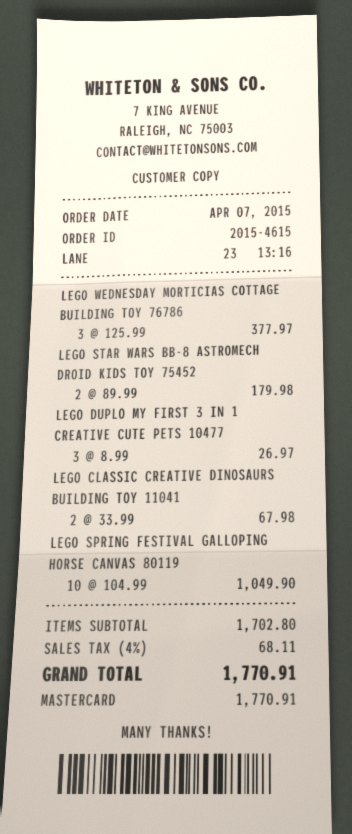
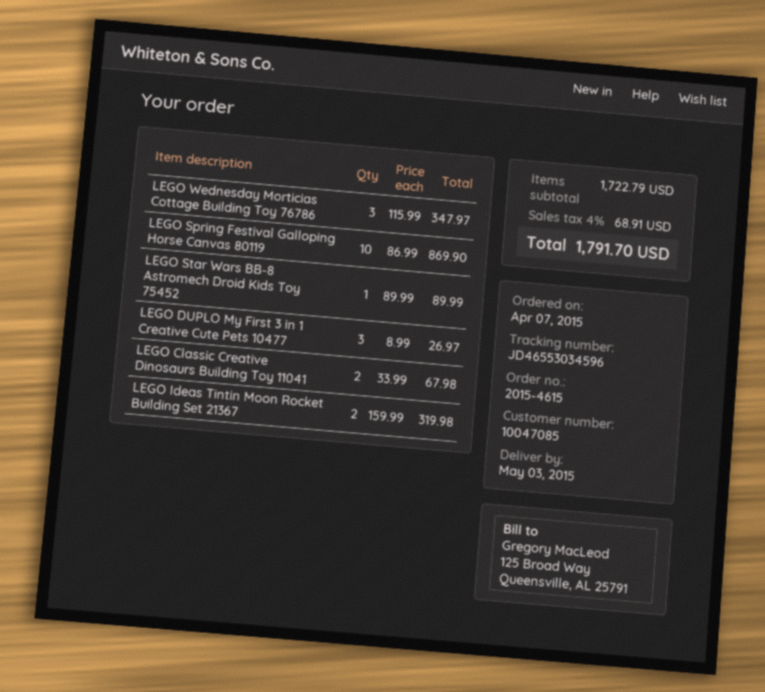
LEGO WEDNESDAY MORTICIAS COTTAGE BUILDING TOY 76786: 3 x 125.99 = 377.97 -> 3 x 115.99 = 347.97
LEGO STAR WARS BB-8 ASTROMECH DROID KIDS TOY 75452: 2 x 89.99 = 179.98 -> 1 x 89.99 = 89.99
LEGO SPRING FESTIVAL GALLOPING HORSE CANVAS 80119: 10 x 104.99 = 1049.90 -> 10 x 86.99 = 869.90
LEGO Ideas Tintin Moon Rocket Building Set 21367: none -> 2 x 159.99 = 319.98
subtotal: 1702.80 -> 1722.79
tax: 4% = 68.11 -> 4% = 68.91
total: 1770.91 -> 1791.70

